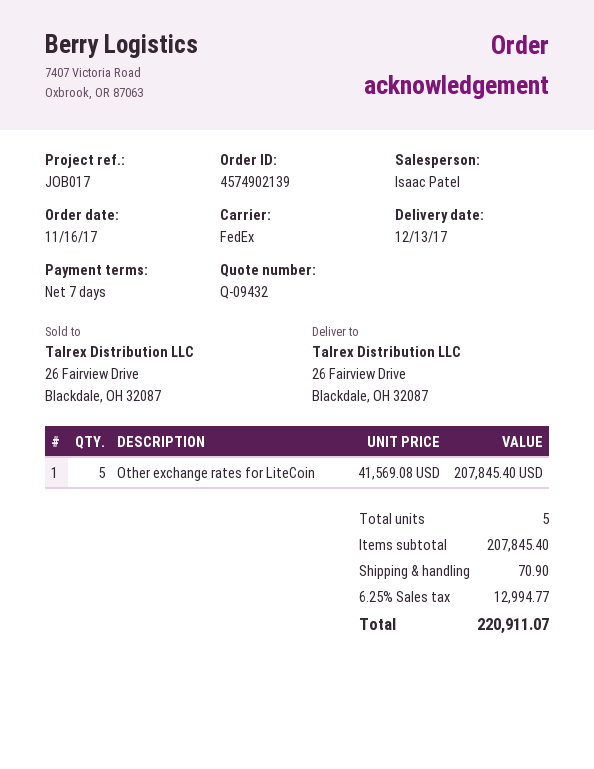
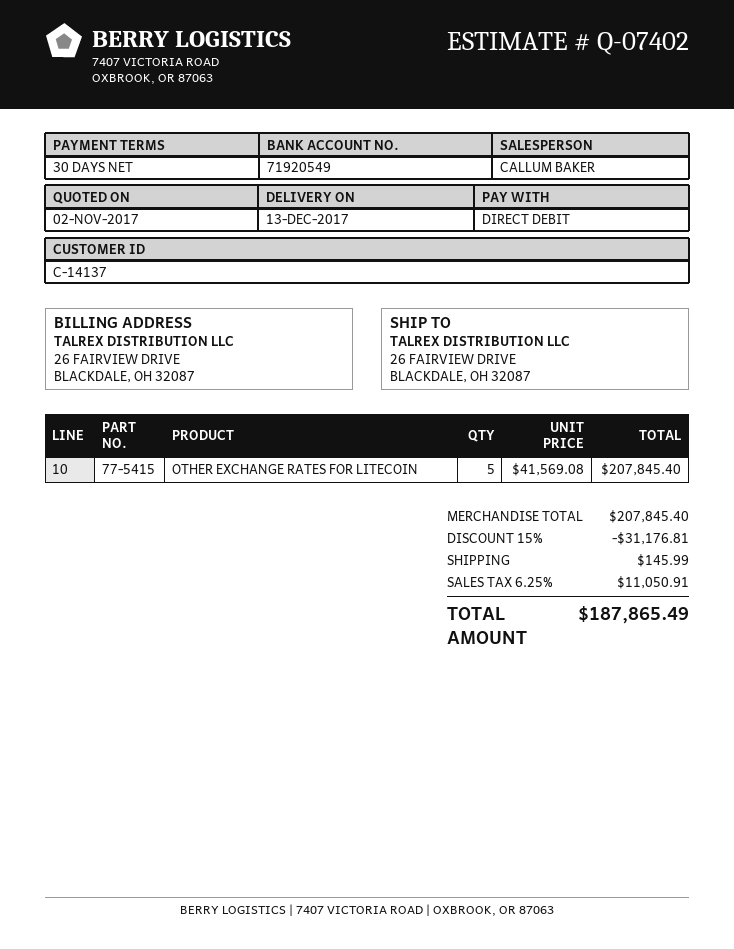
quote number: Q-09432 -> Q-07402
payment terms: 7 days -> 30 days
sales rep: Isaac Patel -> CALLUM BAKER
discount: none -> 15% = 31176.81
shipping: 70.90 -> 145.99
tax: 6.25% = 12994.77 -> 6.25% = 11050.91
total: 220911.07 -> 187865.49

